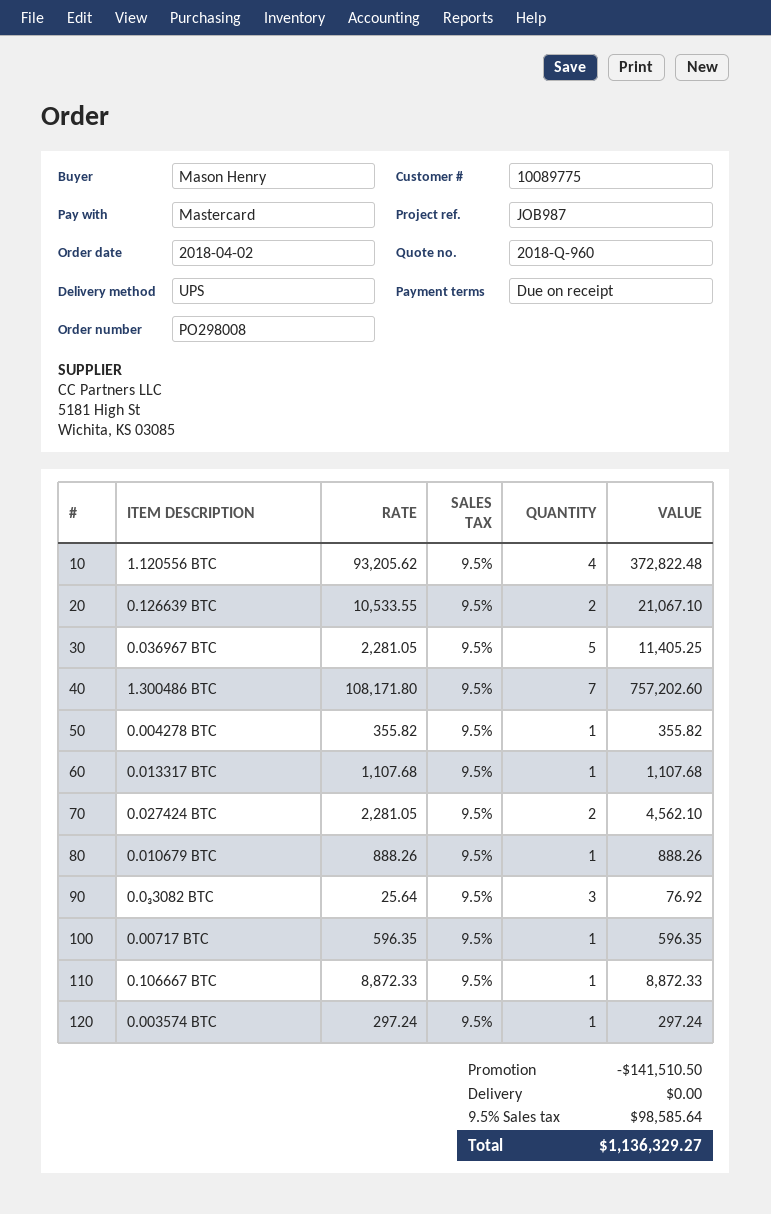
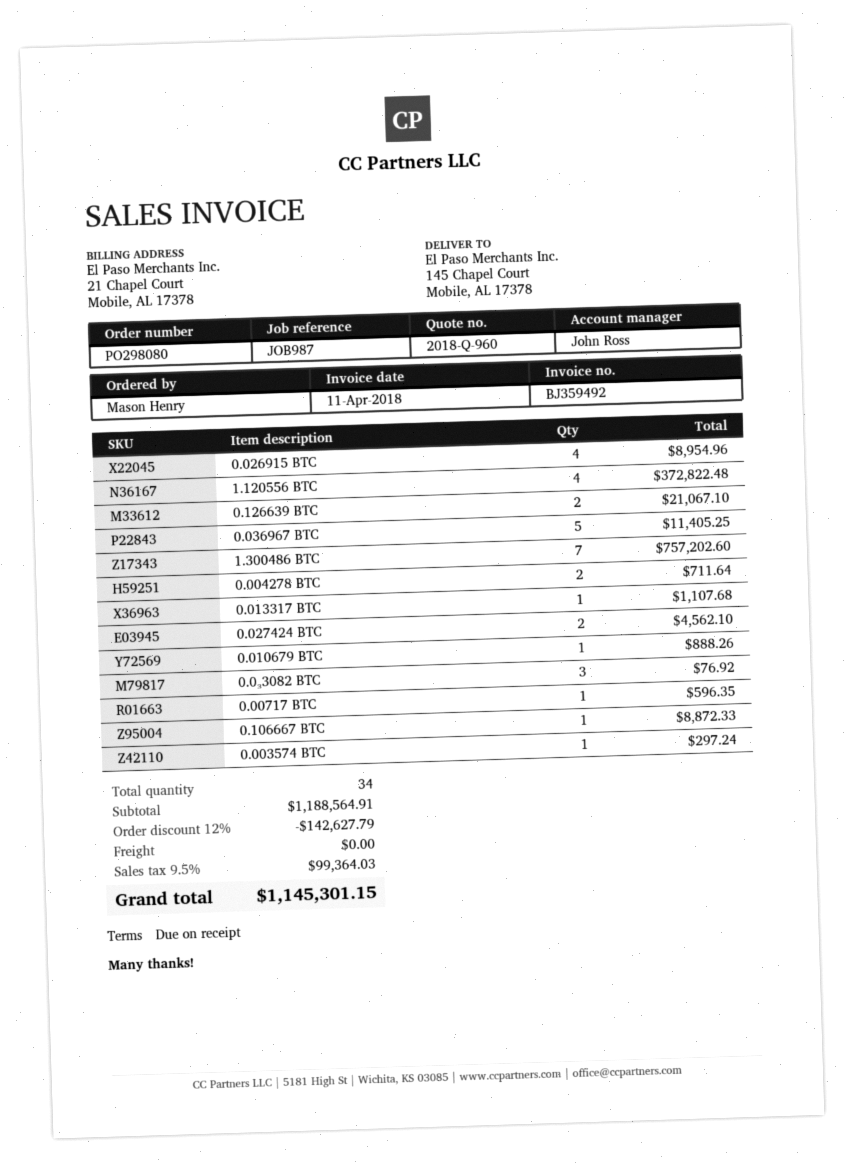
order number: PO298008 -> PO298080
0.004278 BTC: 1 for 355.82 -> 2 for 711.64
0.026915 BTC: none -> 4 for 8954.96
discount: 141510.50 -> 142627.79
tax: 9.5% = 98585.64 -> 9.5% = 99364.03
total: 1136329.27 -> 1145301.15

